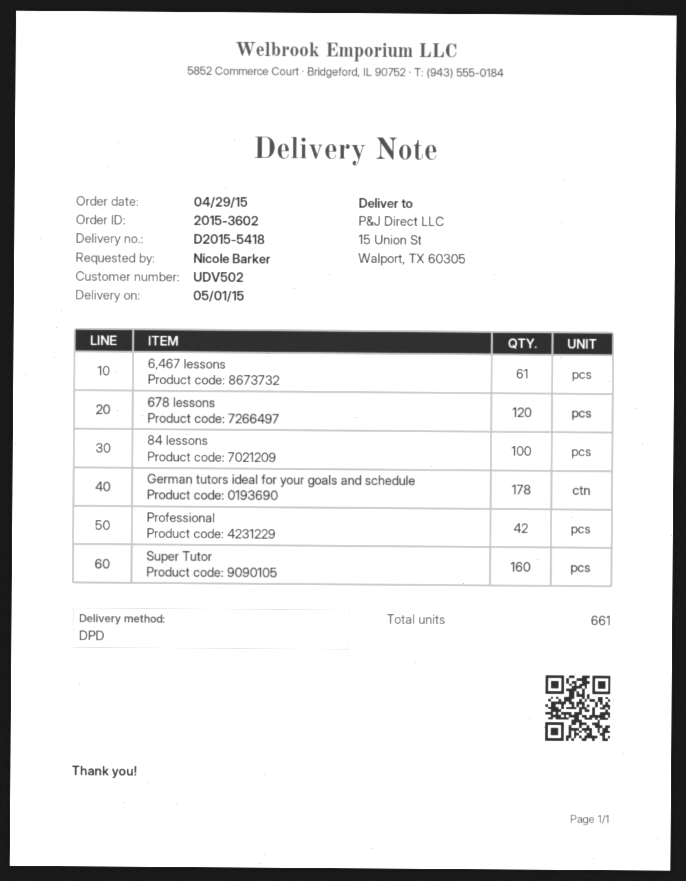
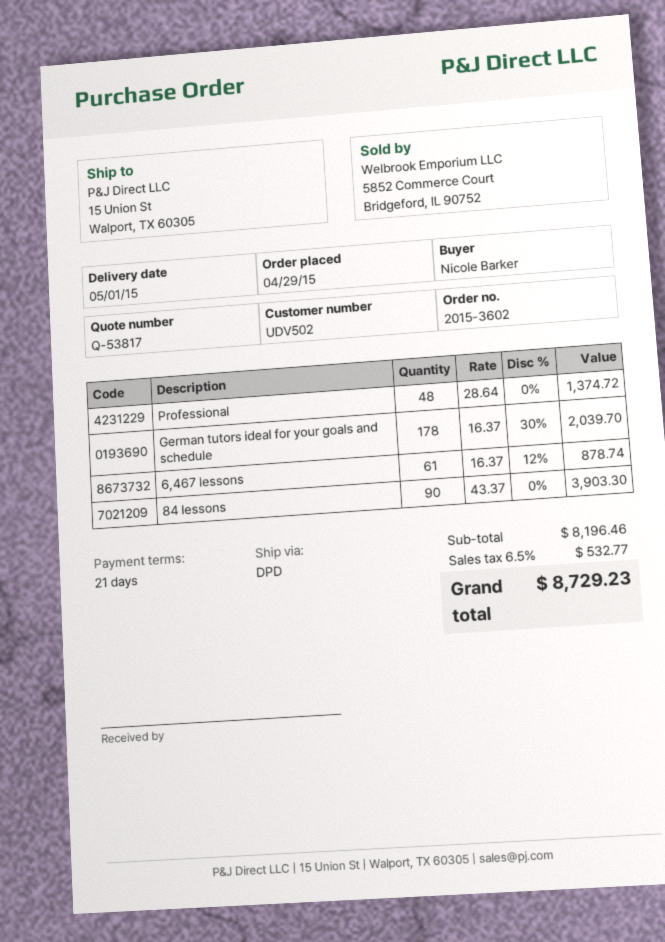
678 lessons: 120 -> none
84 lessons: 100 -> 90
Professional: 42 -> 48
Super Tutor: 160 -> none

